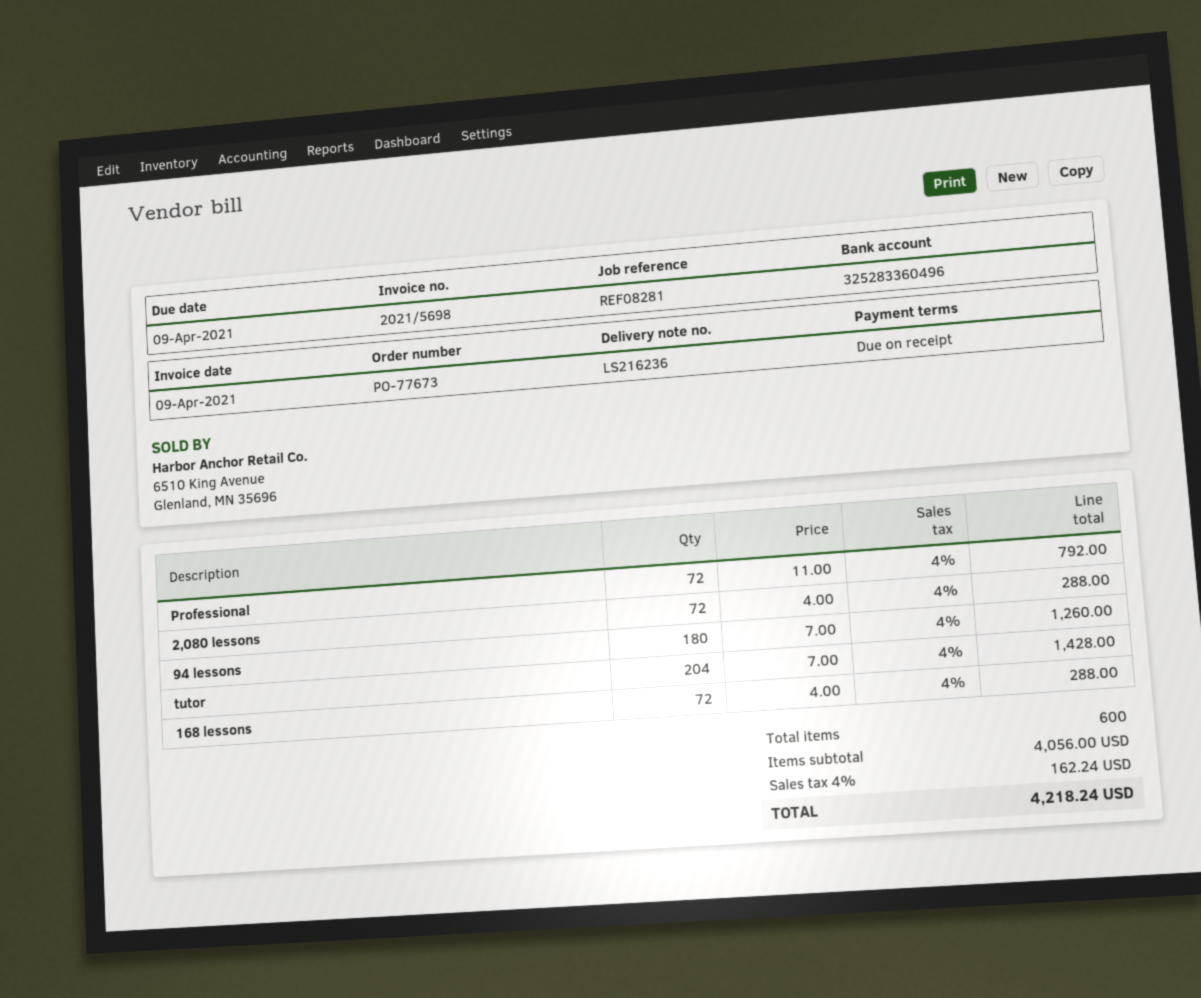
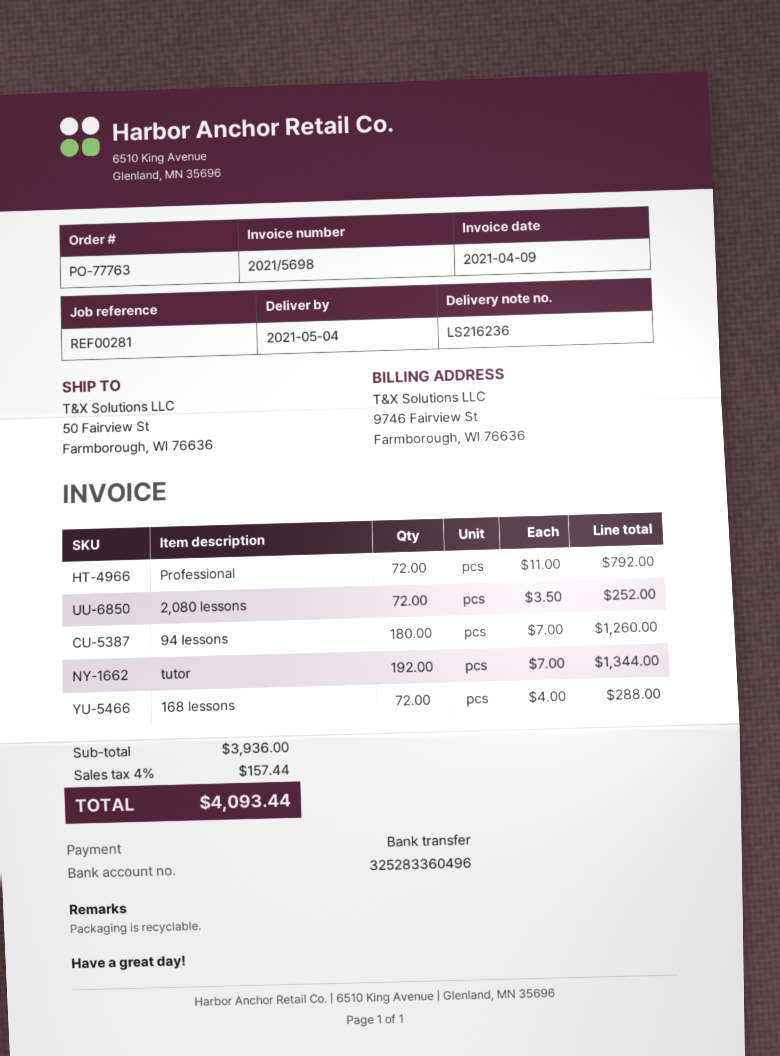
order number: PO-77673 -> PO-77763
reference: REF08281 -> REF00281
2,080 lessons: 72 x 4.00 = 288.00 -> 72 x 3.50 = 252.00
tutor: 204 x 7.00 = 1428.00 -> 192 x 7.00 = 1344.00
subtotal: 4056.00 -> 3936.00
tax: 4% = 162.24 -> 4% = 157.44
total: 4218.24 -> 4093.44

